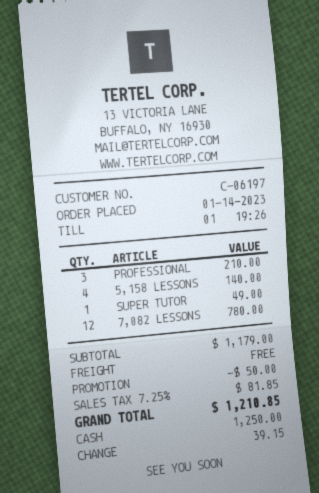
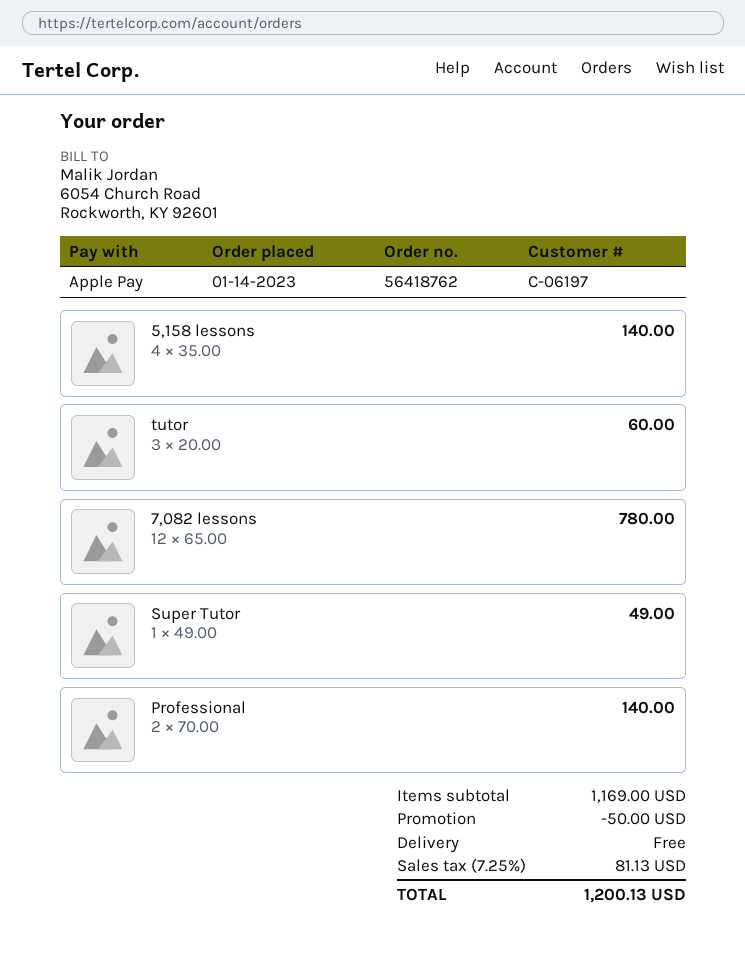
payment method: cash -> Apple Pay
PROFESSIONAL: 3 for 210.00 -> 2 for 140.00
tutor: none -> 3 for 60.00
subtotal: 1179.00 -> 1169.00
tax: 7.25% = 81.85 -> 7.25% = 81.13
total: 1210.85 -> 1200.13

